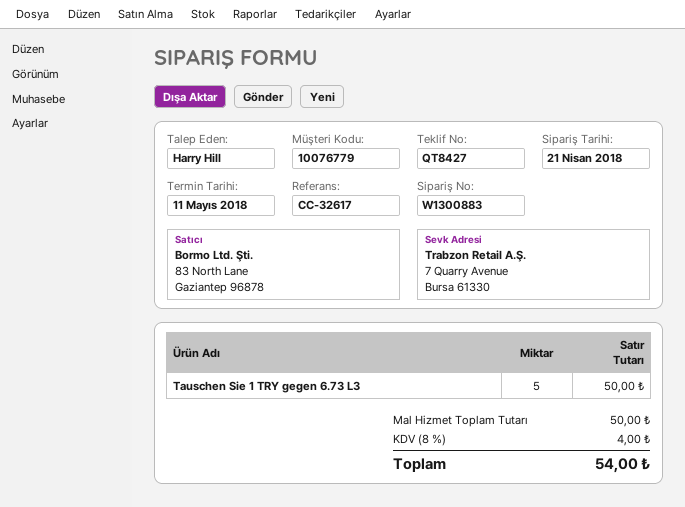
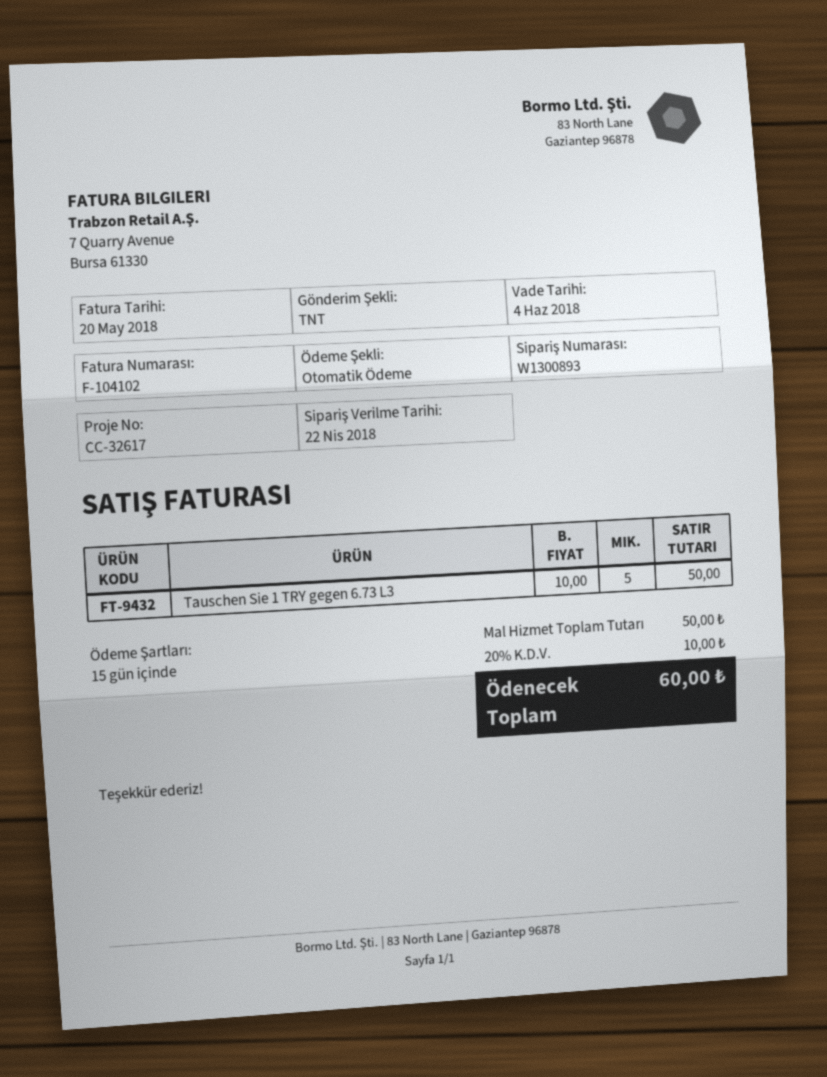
order number: W1300883 -> W1300893
order date: 2018-04-21 -> 2018-04-22
tax: 8% = 4.00 -> 20% = 10.00
total: 54.00 -> 60.00

